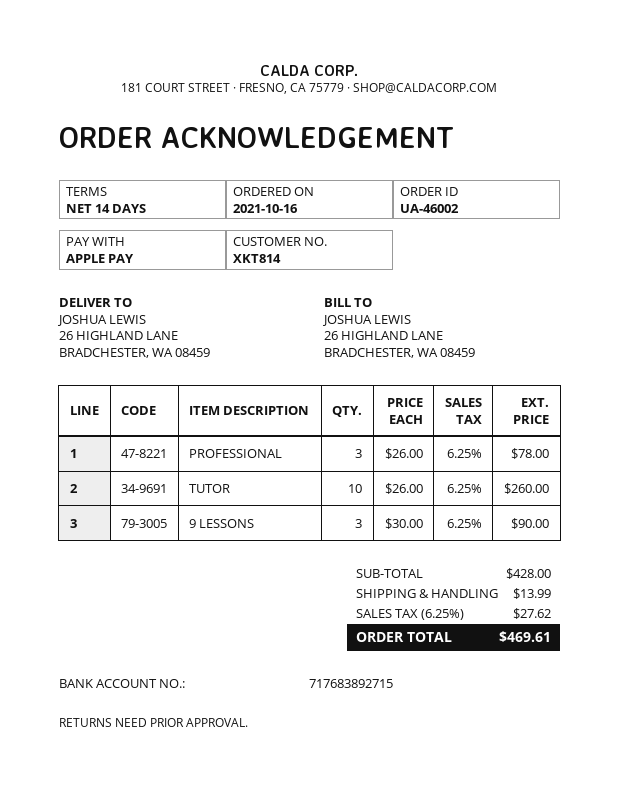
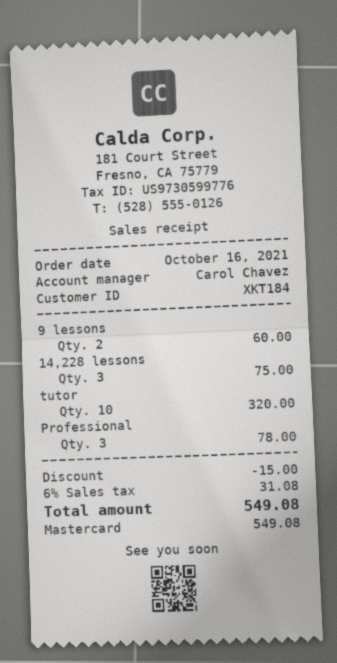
customer number: XKT814 -> XKT184
payment method: Apple Pay -> Mastercard
TUTOR: 10 for 260.00 -> 10 for 320.00
9 LESSONS: 3 for 90.00 -> 2 for 60.00
14,228 lessons: none -> 3 for 75.00
discount: none -> 15.00
shipping: 13.99 -> none
tax: 6.25% = 27.62 -> 6% = 31.08
total: 469.61 -> 549.08

